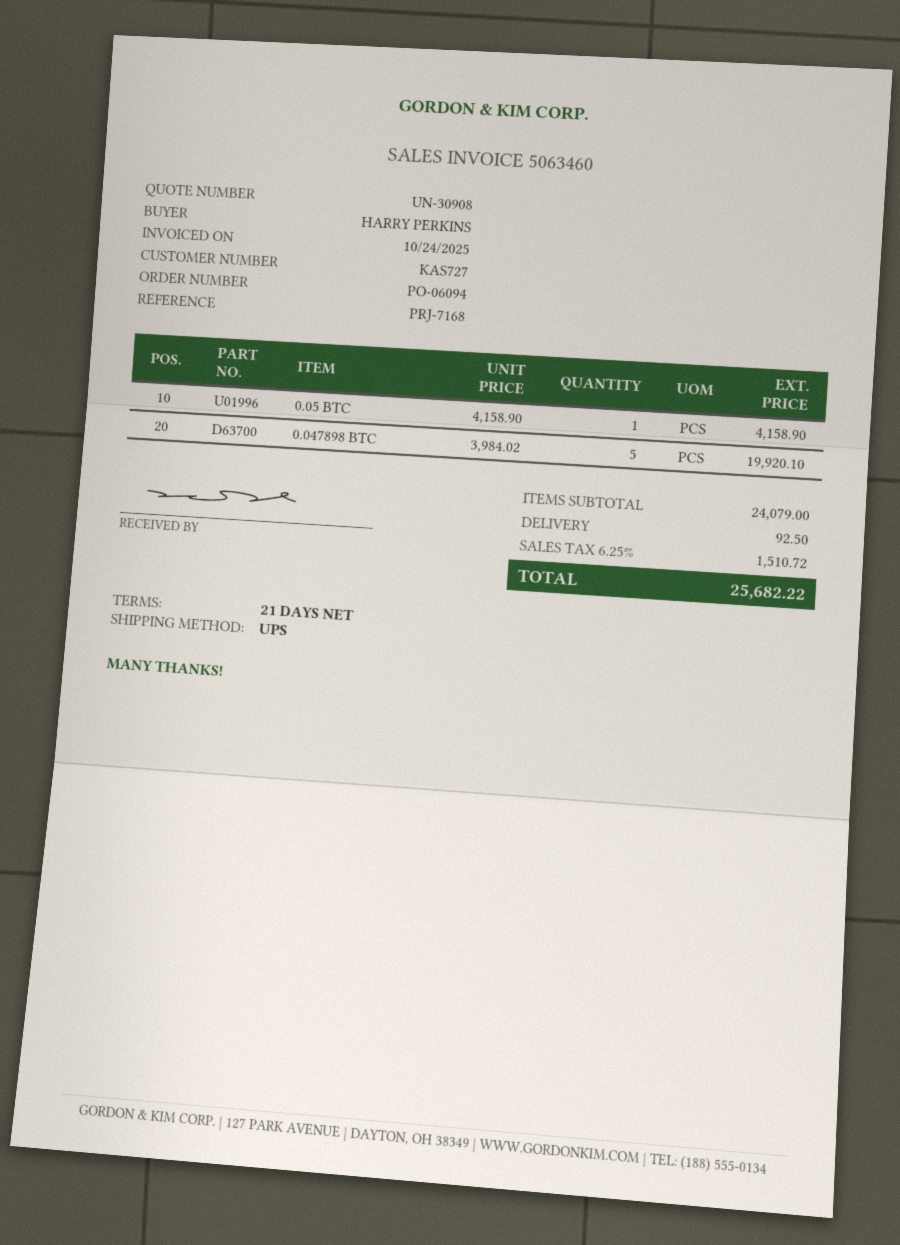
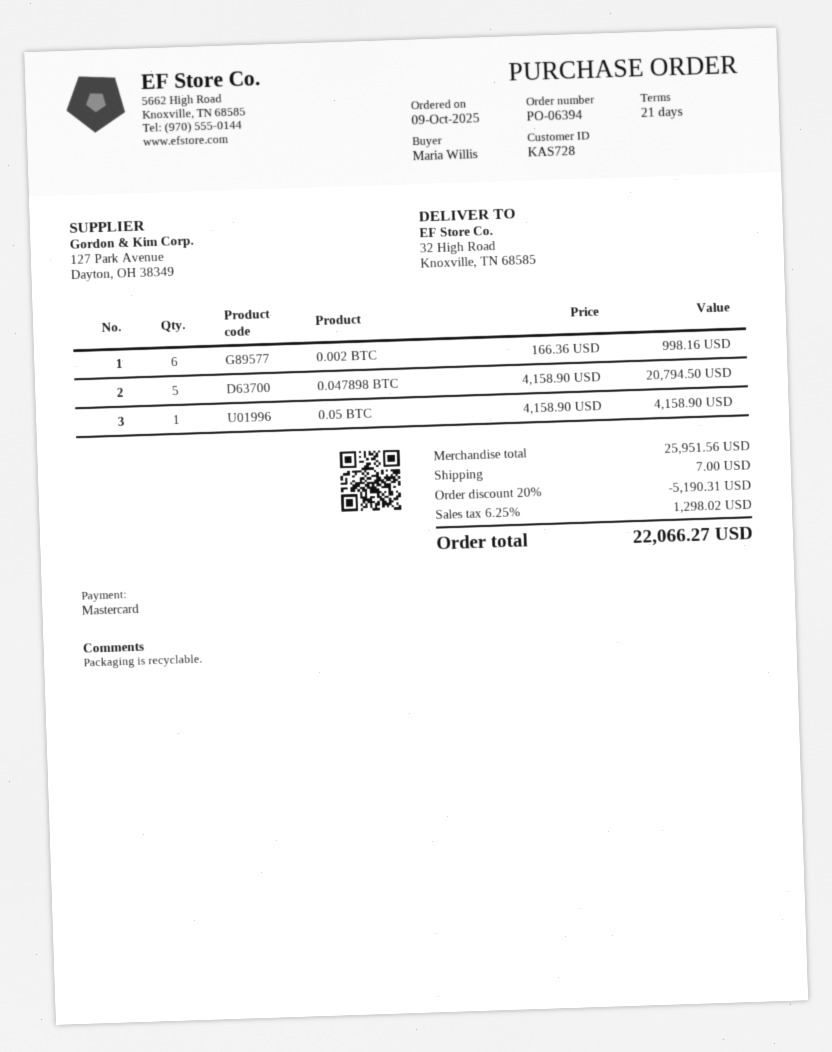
order number: PO-06094 -> PO-06394
customer number: KAS727 -> KAS728
ordered by: HARRY PERKINS -> Maria Willis
0.047898 BTC: 5 x 3984.02 = 19920.10 -> 5 x 4158.90 = 20794.50
0.002 BTC: none -> 6 x 166.36 = 998.16
subtotal: 24079.00 -> 25951.56
discount: none -> 20% = 5190.31
shipping: 92.50 -> 7.00
tax: 6.25% = 1510.72 -> 6.25% = 1298.02
total: 25682.22 -> 22066.27

